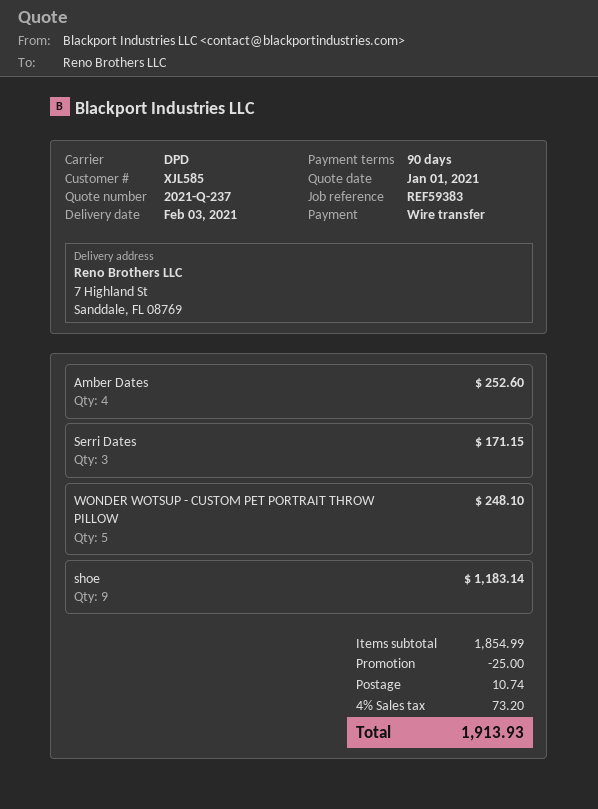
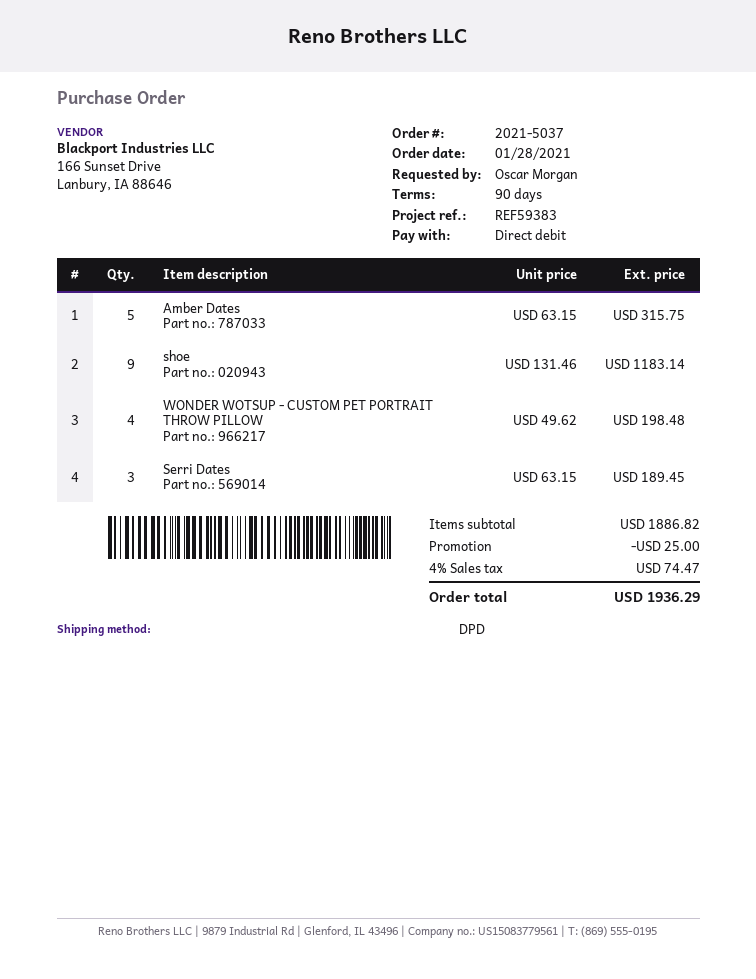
payment method: bank transfer -> direct debit
Amber Dates: 4 for 252.60 -> 5 for 315.75
Serri Dates: 3 for 171.15 -> 3 for 189.45
WONDER WOTSUP - CUSTOM PET PORTRAIT THROW PILLOW: 5 for 248.10 -> 4 for 198.48
subtotal: 1854.99 -> 1886.82
shipping: 10.74 -> none
tax: 4% = 73.20 -> 4% = 74.47
total: 1913.93 -> 1936.29

